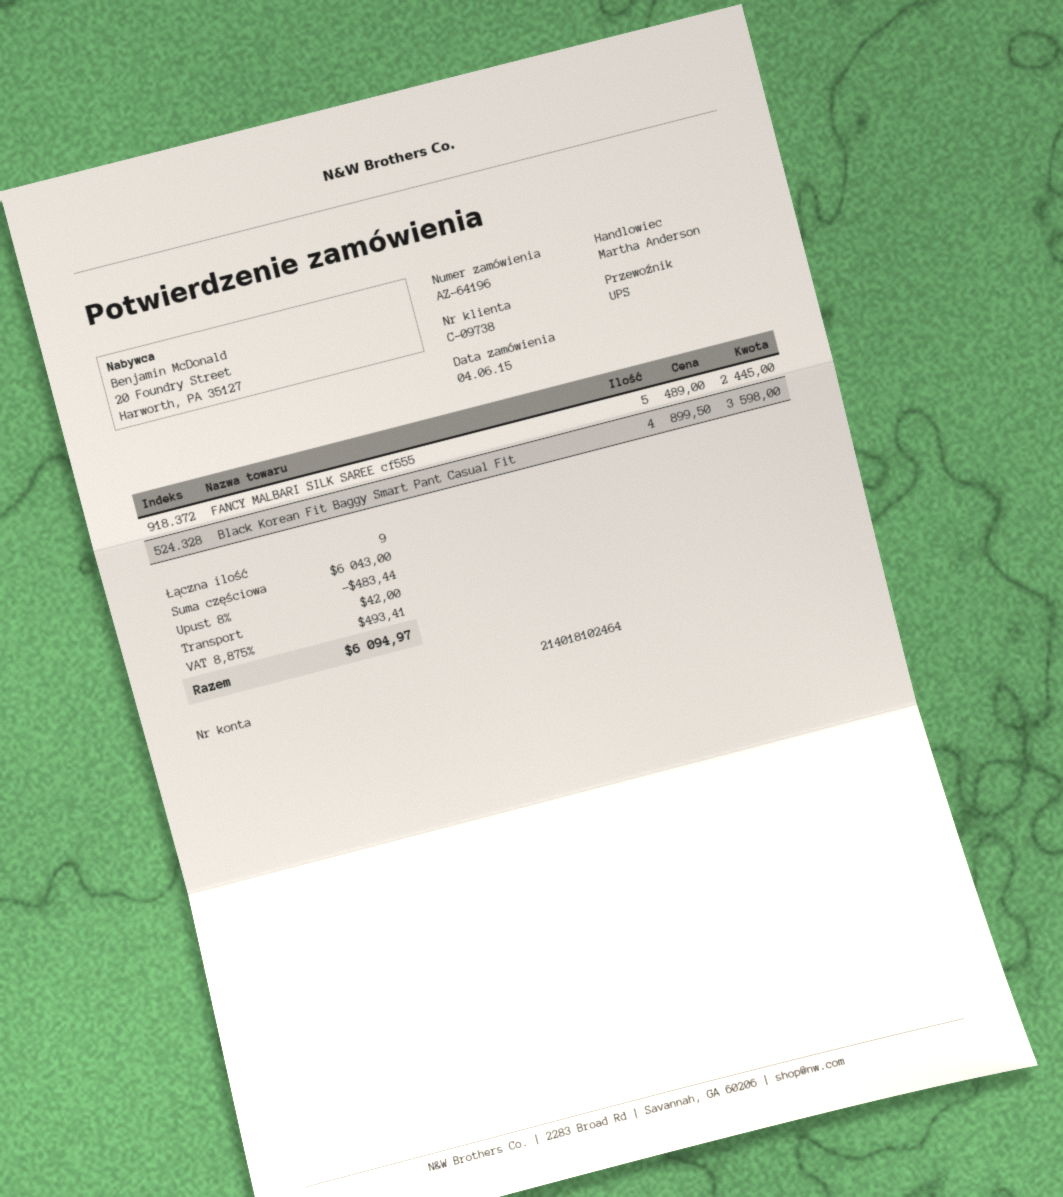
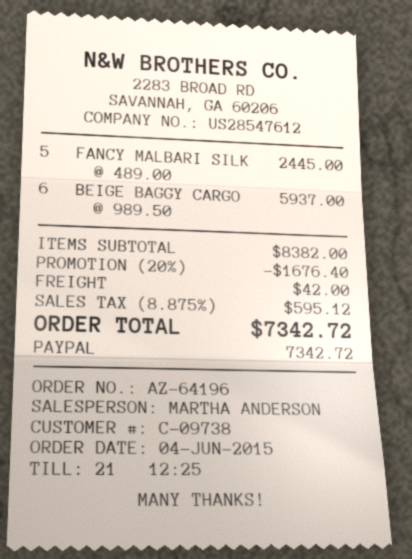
Black Korean Fit Baggy Smart Pant Casual Fit: 4 x 899.50 = 3598.00 -> none
BEIGE BAGGY CARGO: none -> 6 x 989.50 = 5937.00
subtotal: 6043.00 -> 8382.00
discount: 8% = 483.44 -> 20% = 1676.40
tax: 8.875% = 493.41 -> 8.875% = 595.12
total: 6094.97 -> 7342.72

